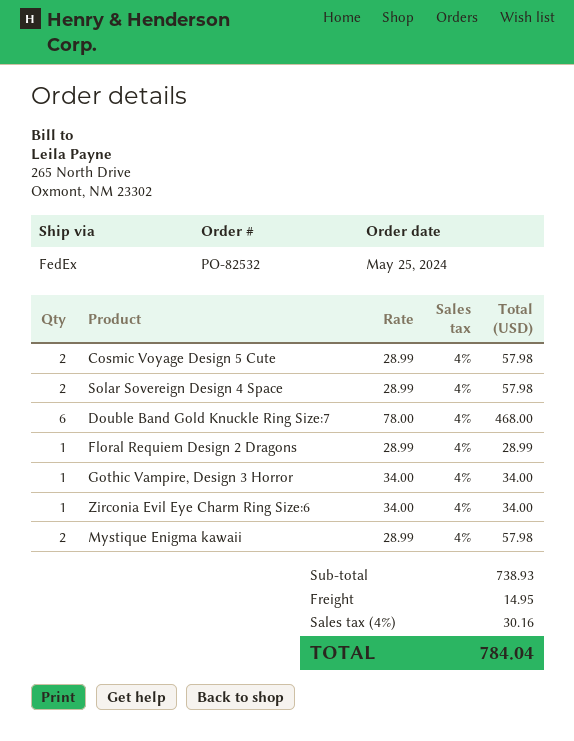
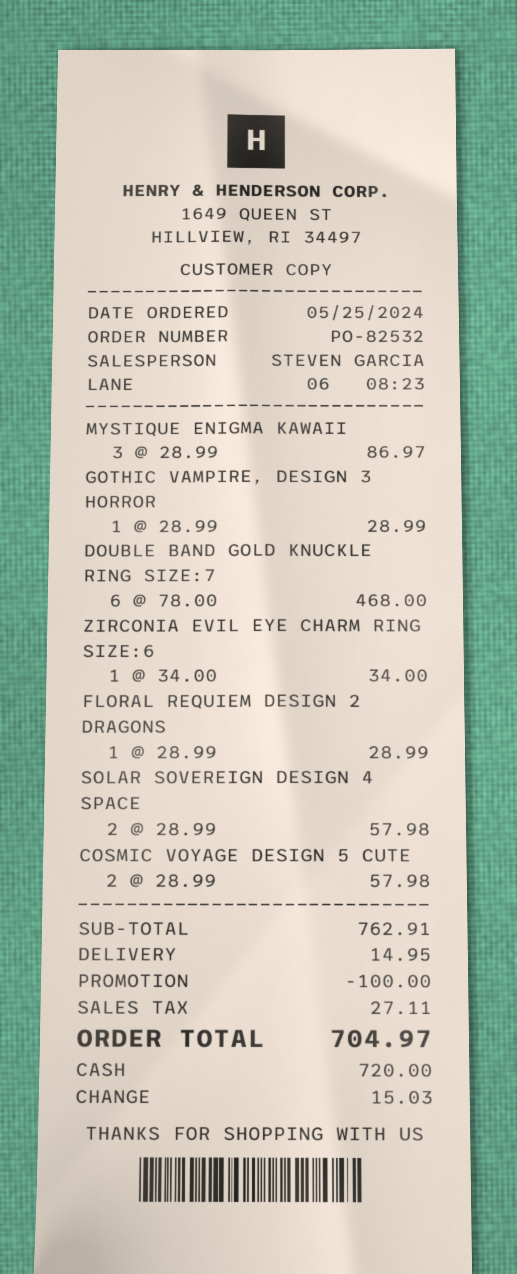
Gothic Vampire, Design 3 Horror: 1 x 34.00 = 34.00 -> 1 x 28.99 = 28.99
Mystique Enigma kawaii: 2 x 28.99 = 57.98 -> 3 x 28.99 = 86.97
subtotal: 738.93 -> 762.91
discount: none -> 100.00
tax: 30.16 -> 27.11
total: 784.04 -> 704.97

